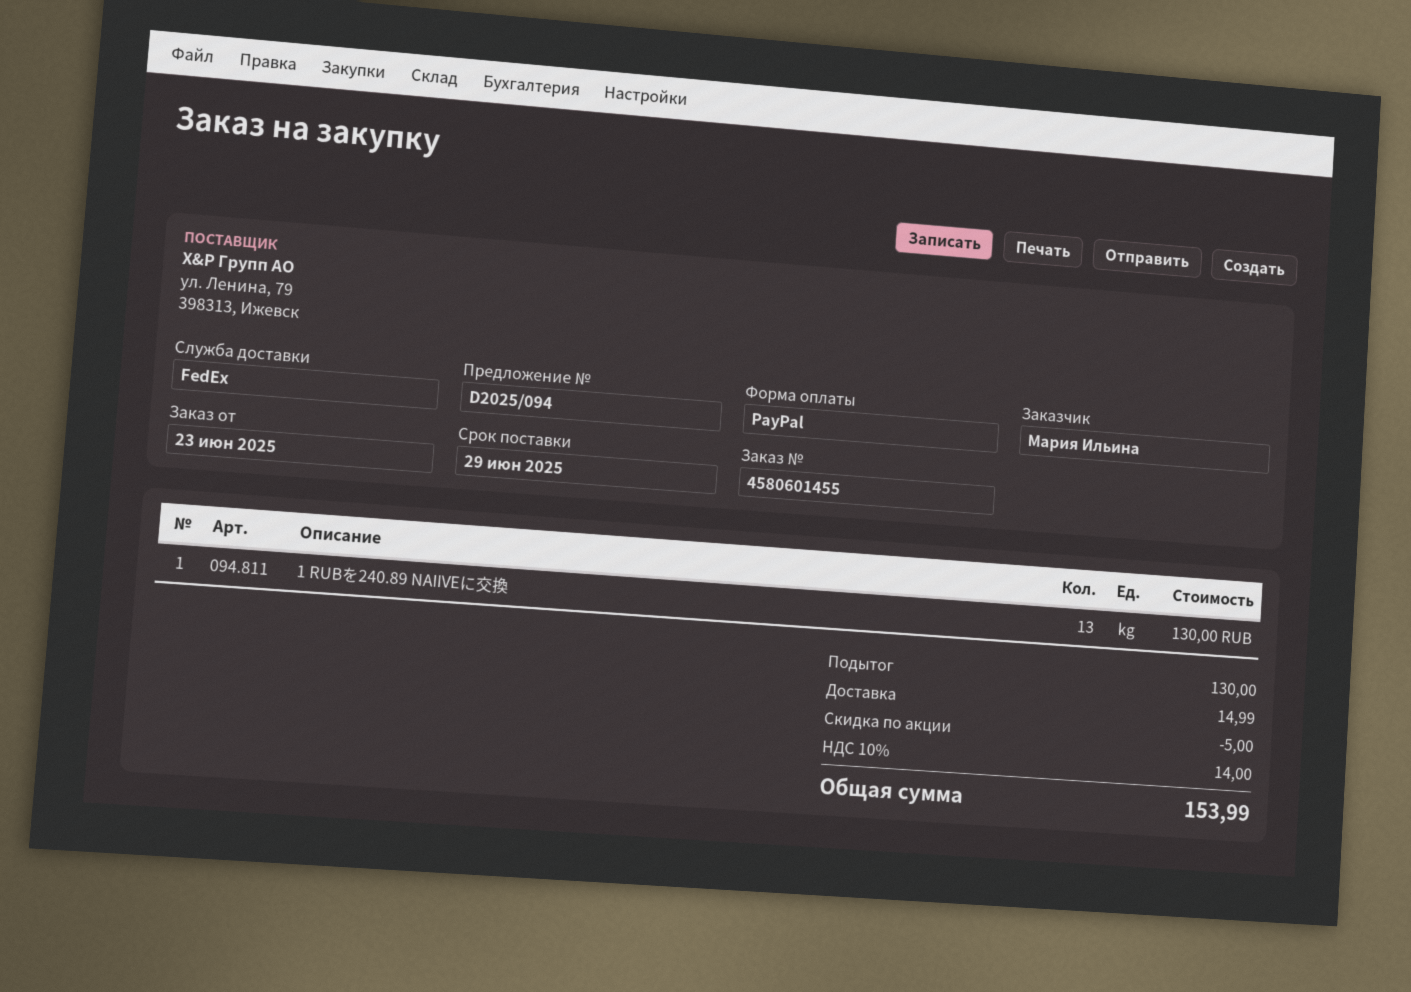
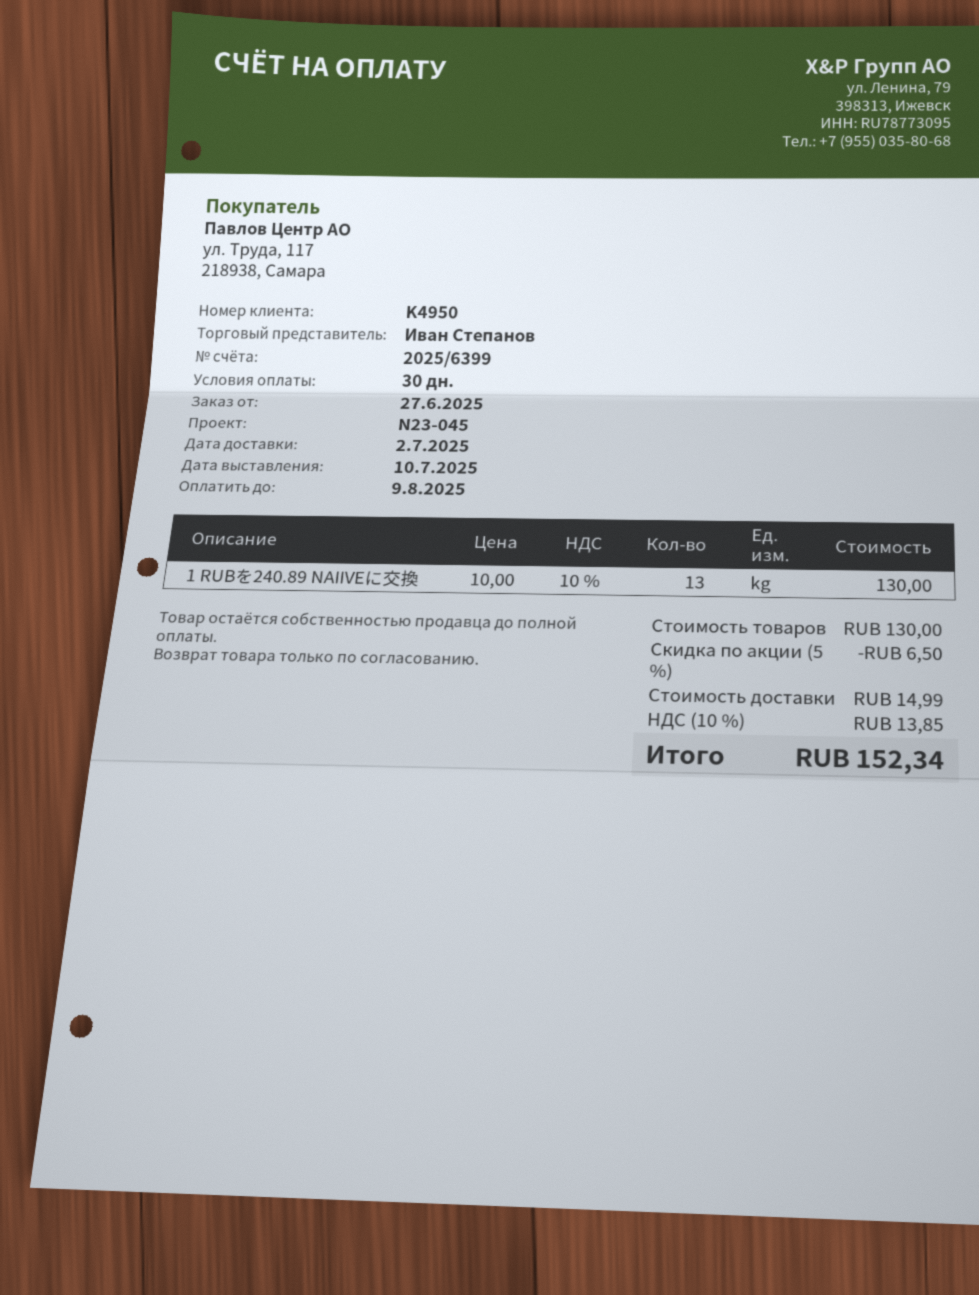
order date: 2025-06-23 -> 2025-06-27
delivery date: 2025-06-29 -> 2025-07-02
discount: 5.00 -> 6.50
tax: 10% = 14.00 -> 10% = 13.85
total: 153.99 -> 152.34

